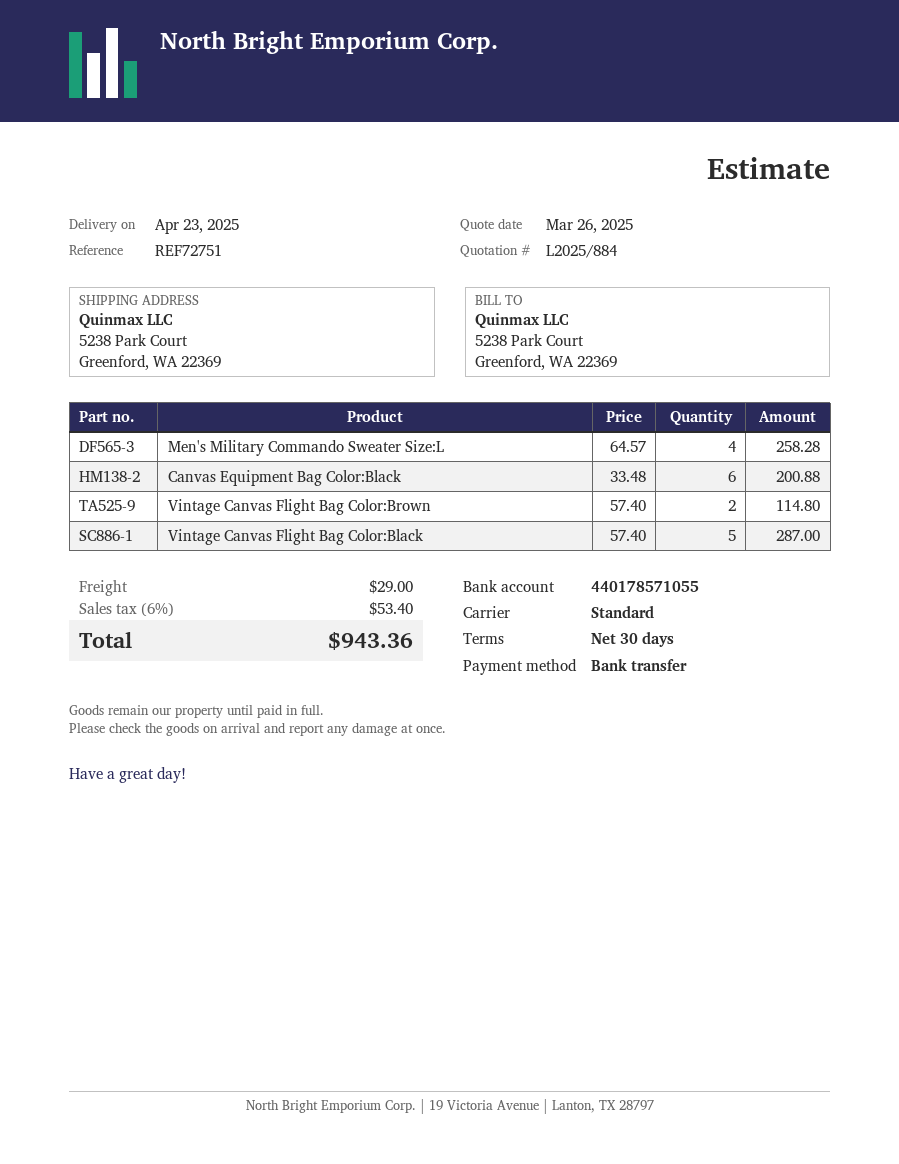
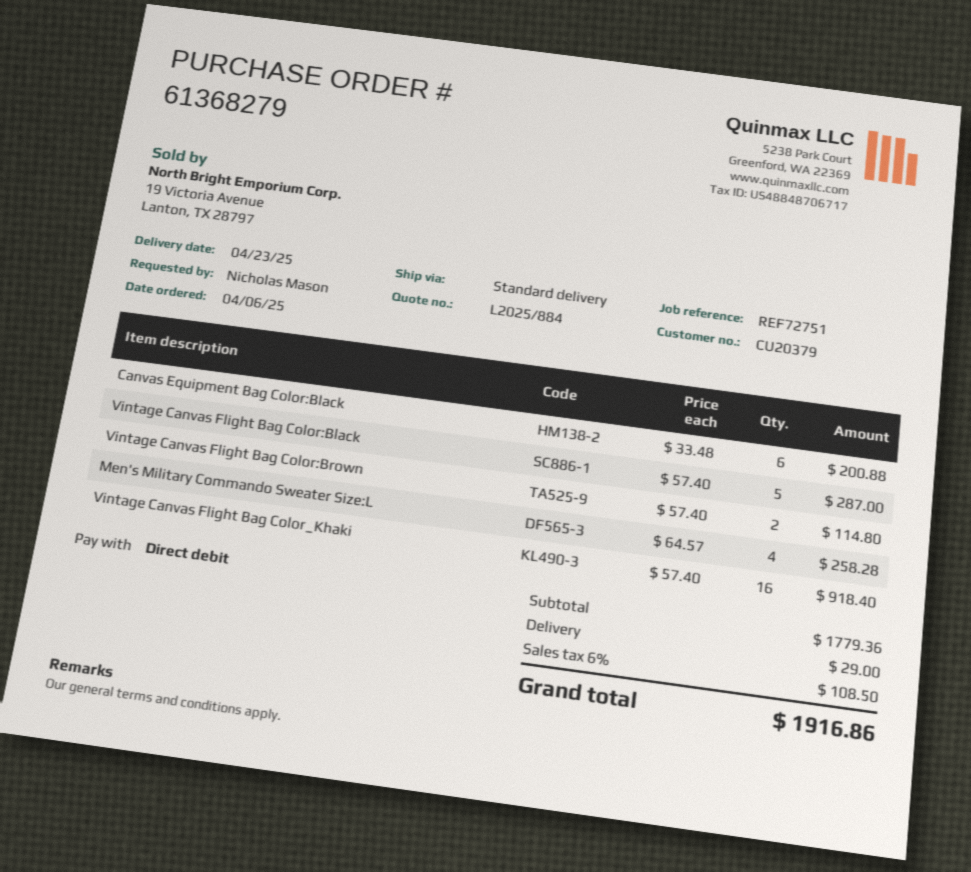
payment method: bank transfer -> direct debit
Vintage Canvas Flight Bag Color_Khaki: none -> 16 x 57.40 = 918.40
tax: 6% = 53.40 -> 6% = 108.50
total: 943.36 -> 1916.86

